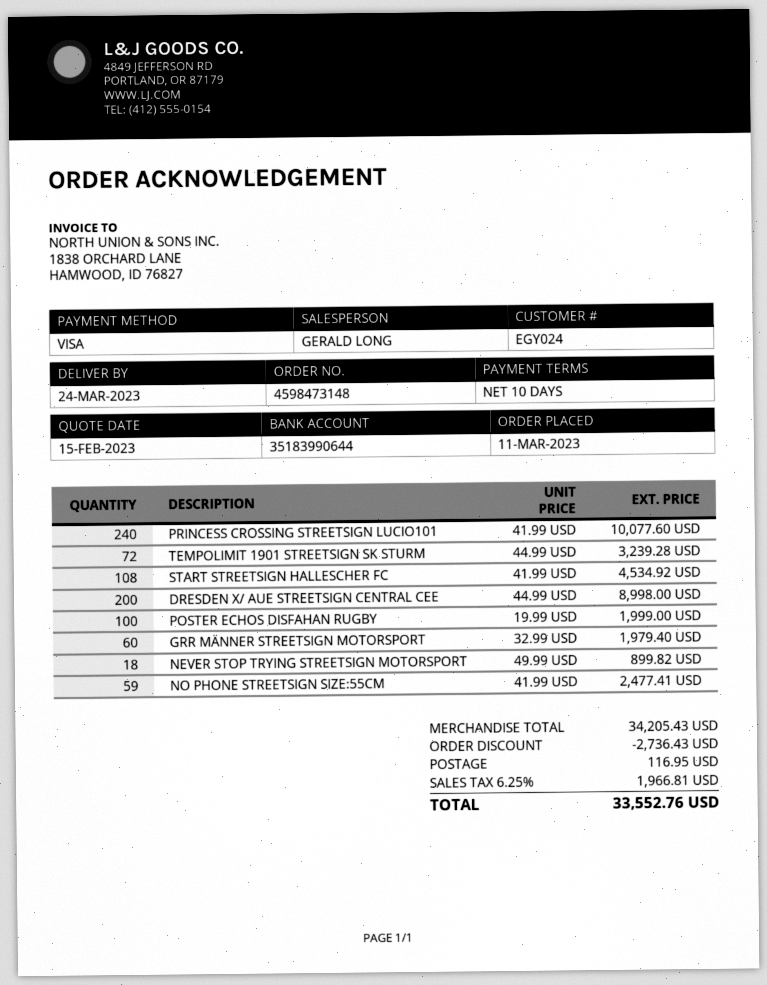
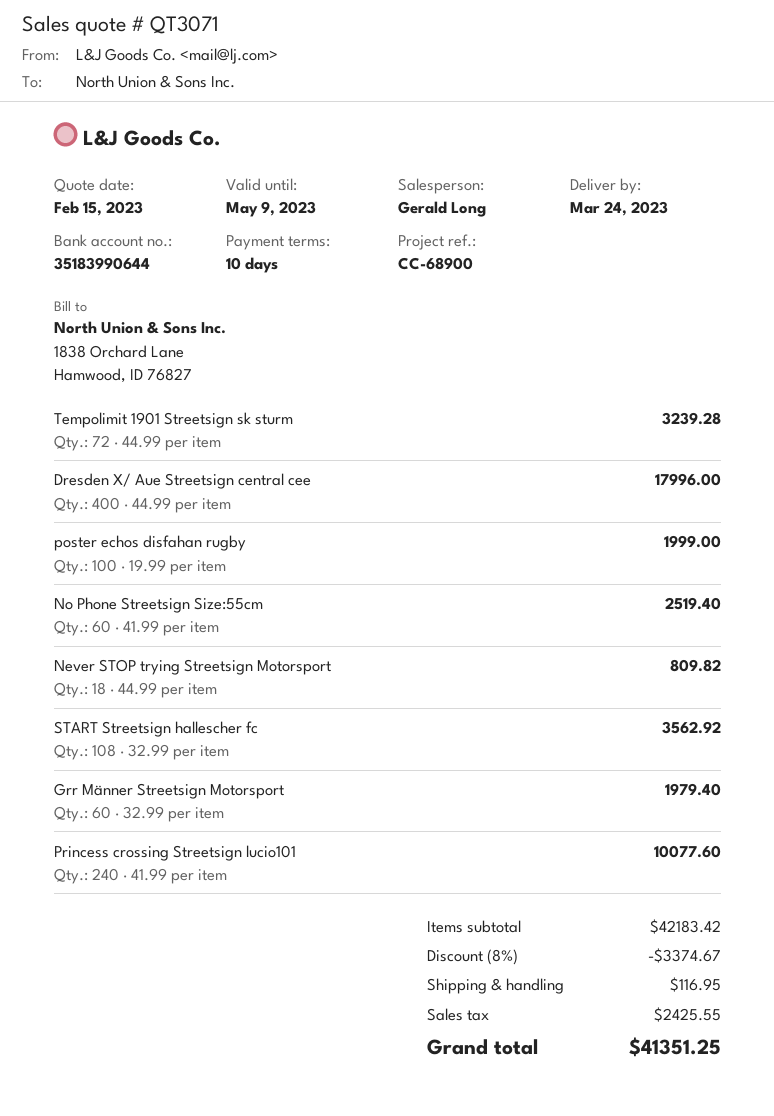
START STREETSIGN HALLESCHER FC: 108 x 41.99 = 4534.92 -> 108 x 32.99 = 3562.92
DRESDEN X/ AUE STREETSIGN CENTRAL CEE: 200 x 44.99 = 8998.00 -> 400 x 44.99 = 17996.00
NEVER STOP TRYING STREETSIGN MOTORSPORT: 18 x 49.99 = 899.82 -> 18 x 44.99 = 809.82
NO PHONE STREETSIGN SIZE:55CM: 59 x 41.99 = 2477.41 -> 60 x 41.99 = 2519.40
subtotal: 34205.43 -> 42183.42
discount: 2736.43 -> 3374.67
tax: 1966.81 -> 2425.55
total: 33552.76 -> 41351.25

